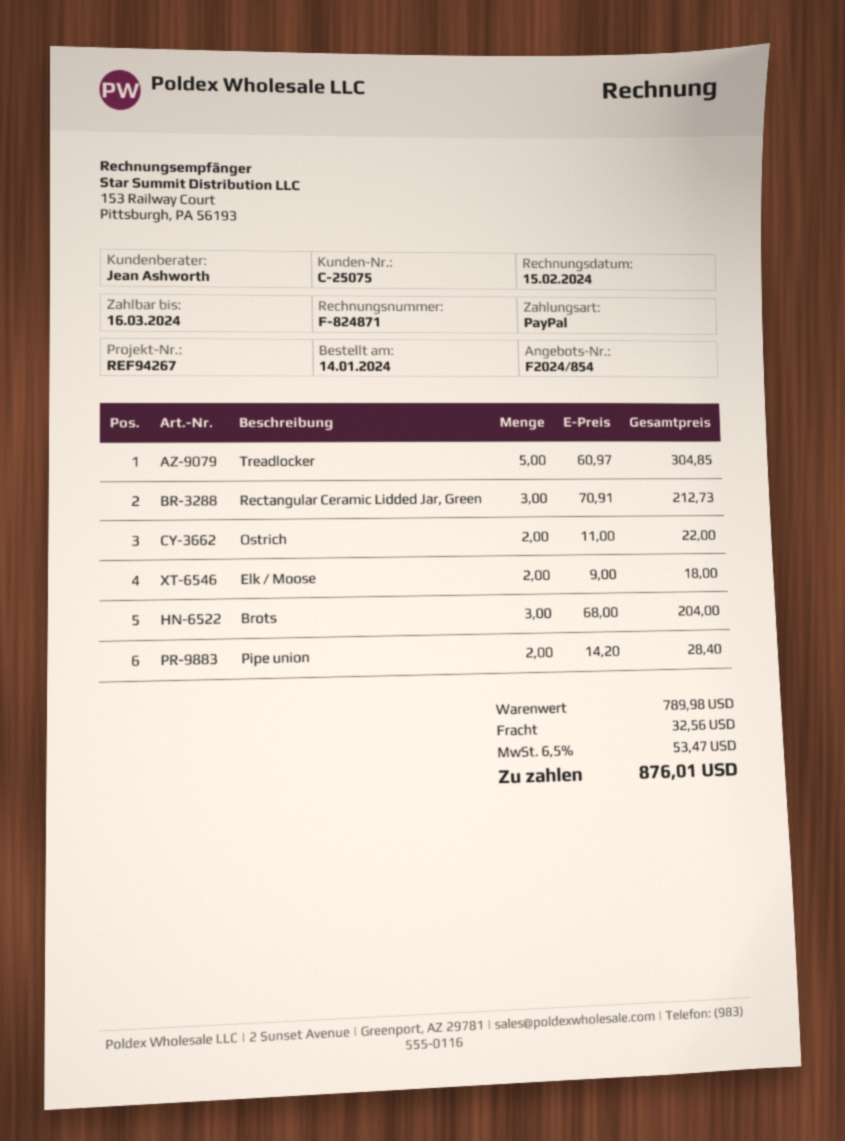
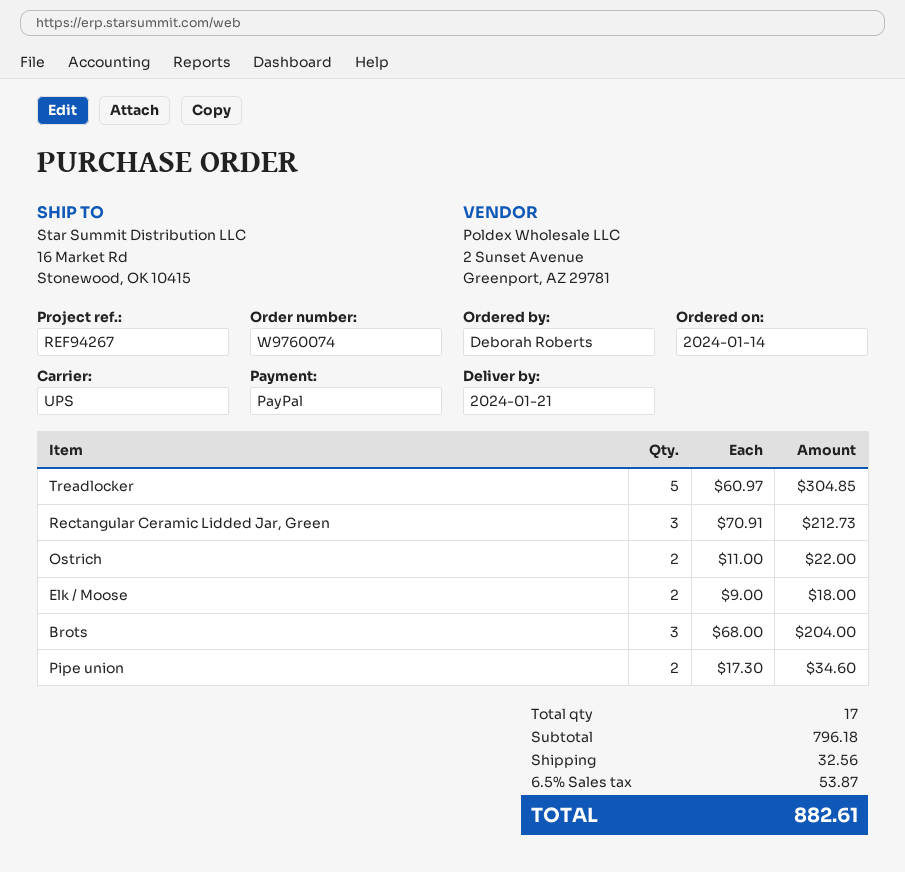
Pipe union: 2 x 14.20 = 28.40 -> 2 x 17.30 = 34.60
subtotal: 789.98 -> 796.18
tax: 6.5% = 53.47 -> 6.5% = 53.87
total: 876.01 -> 882.61

